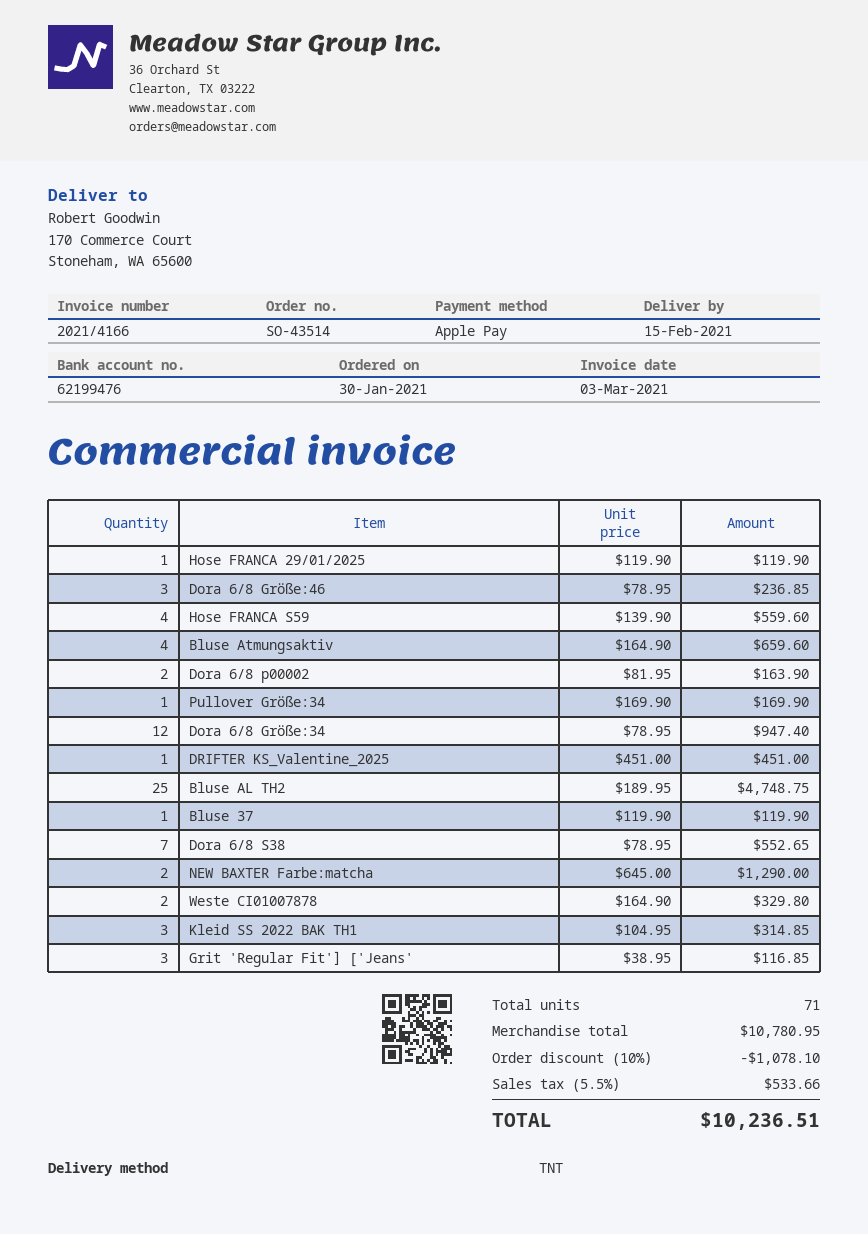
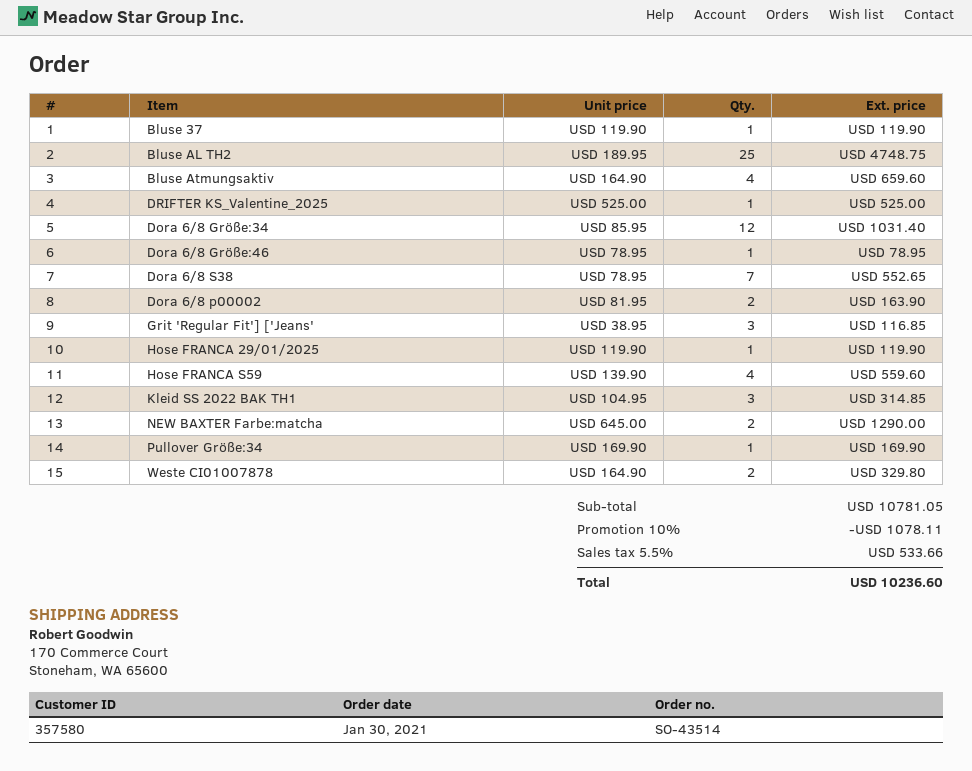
Dora 6/8 Größe:46: 3 x 78.95 = 236.85 -> 1 x 78.95 = 78.95
Dora 6/8 Größe:34: 12 x 78.95 = 947.40 -> 12 x 85.95 = 1031.40
DRIFTER KS_Valentine_2025: 1 x 451.00 = 451.00 -> 1 x 525.00 = 525.00
subtotal: 10780.95 -> 10781.05
discount: 10% = 1078.10 -> 10% = 1078.11
total: 10236.51 -> 10236.60

